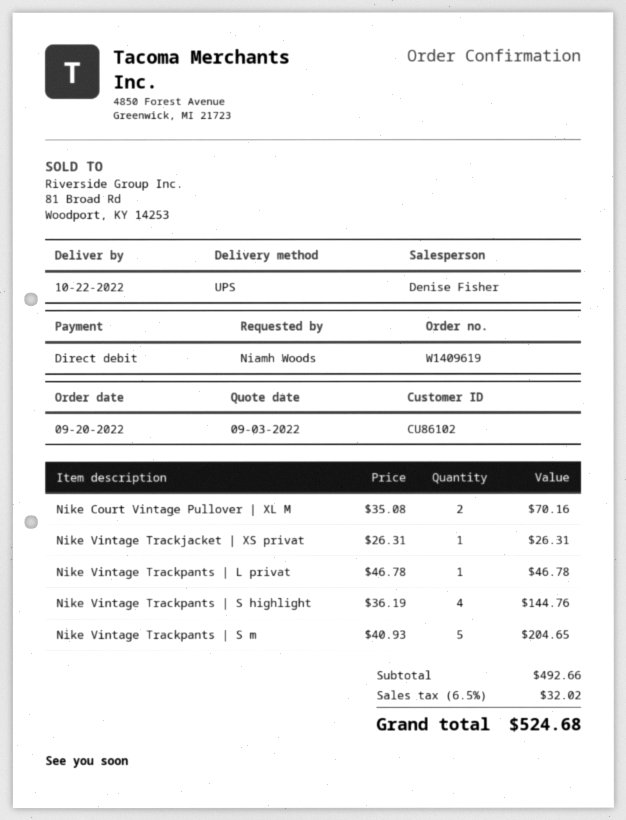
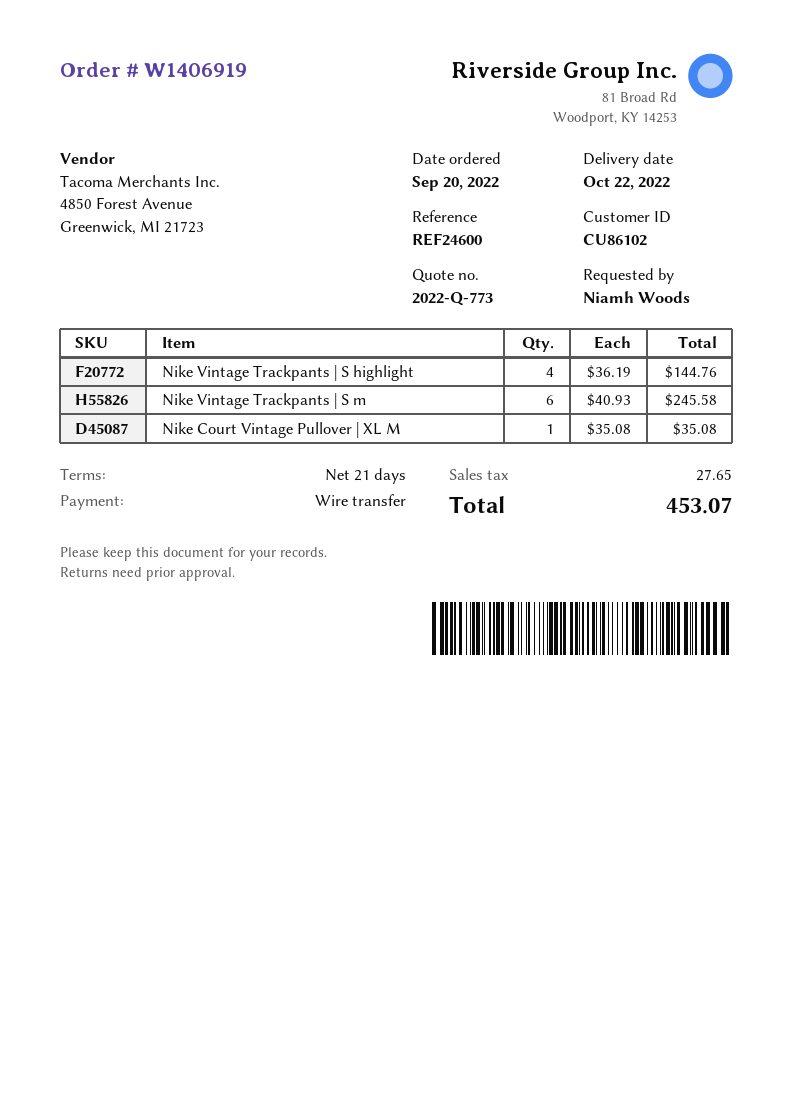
order number: W1409619 -> W1406919
payment method: direct debit -> bank transfer
Nike Court Vintage Pullover | XL M: 2 x 35.08 = 70.16 -> 1 x 35.08 = 35.08
Nike Vintage Trackjacket | XS privat: 1 x 26.31 = 26.31 -> none
Nike Vintage Trackpants | L privat: 1 x 46.78 = 46.78 -> none
Nike Vintage Trackpants | S m: 5 x 40.93 = 204.65 -> 6 x 40.93 = 245.58
tax: 32.02 -> 27.65
total: 524.68 -> 453.07

